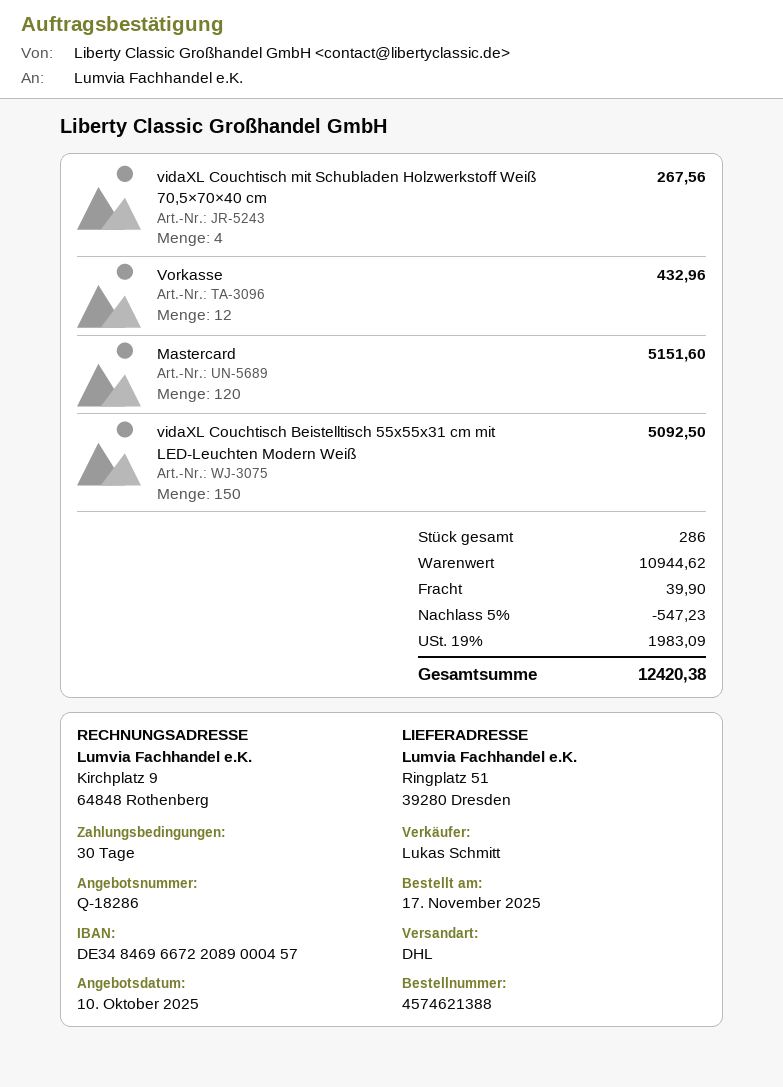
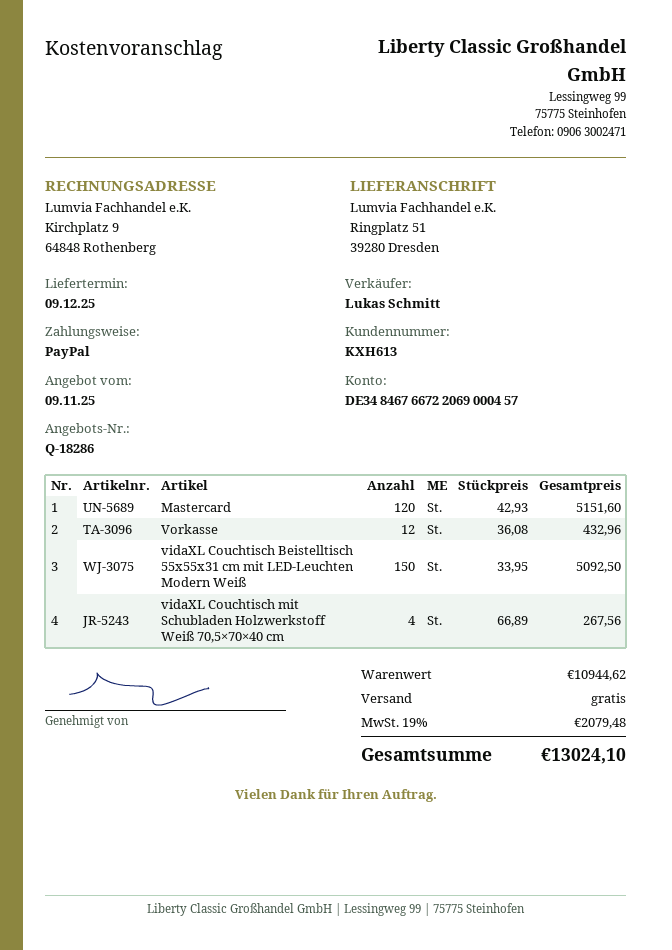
quote date: 2025-10-10 -> 2025-11-09
bank account: DE34846966722089000457 -> DE34846766722069000457
discount: 5% = 547.23 -> none
shipping: 39.90 -> 0.00
tax: 19% = 1983.09 -> 19% = 2079.48
total: 12420.38 -> 13024.10

